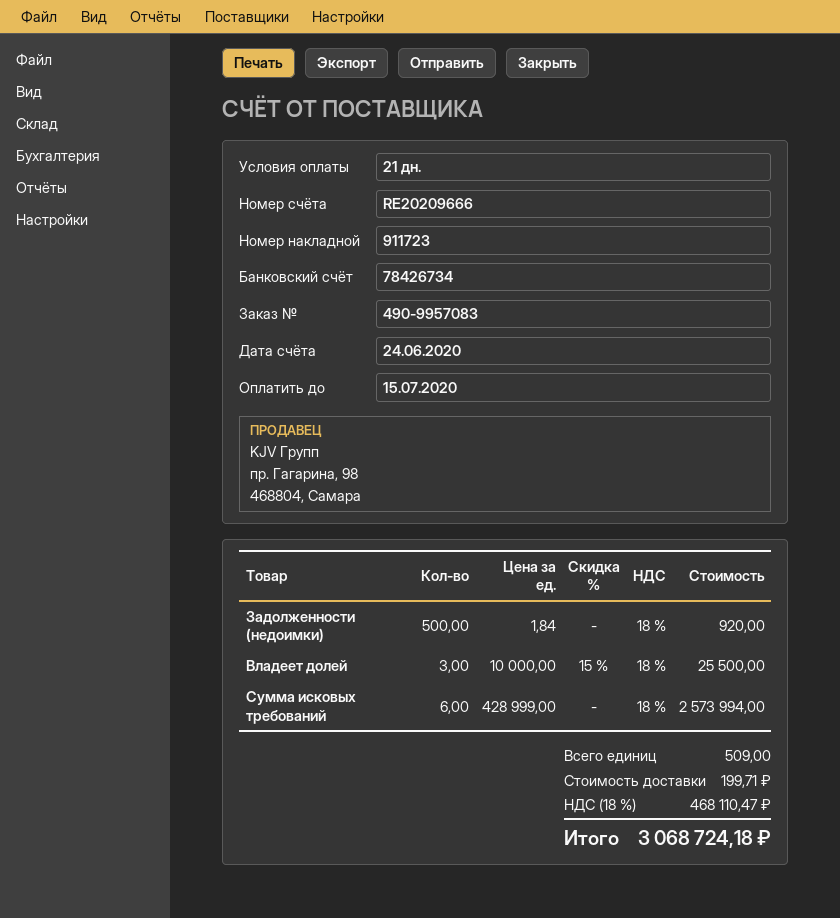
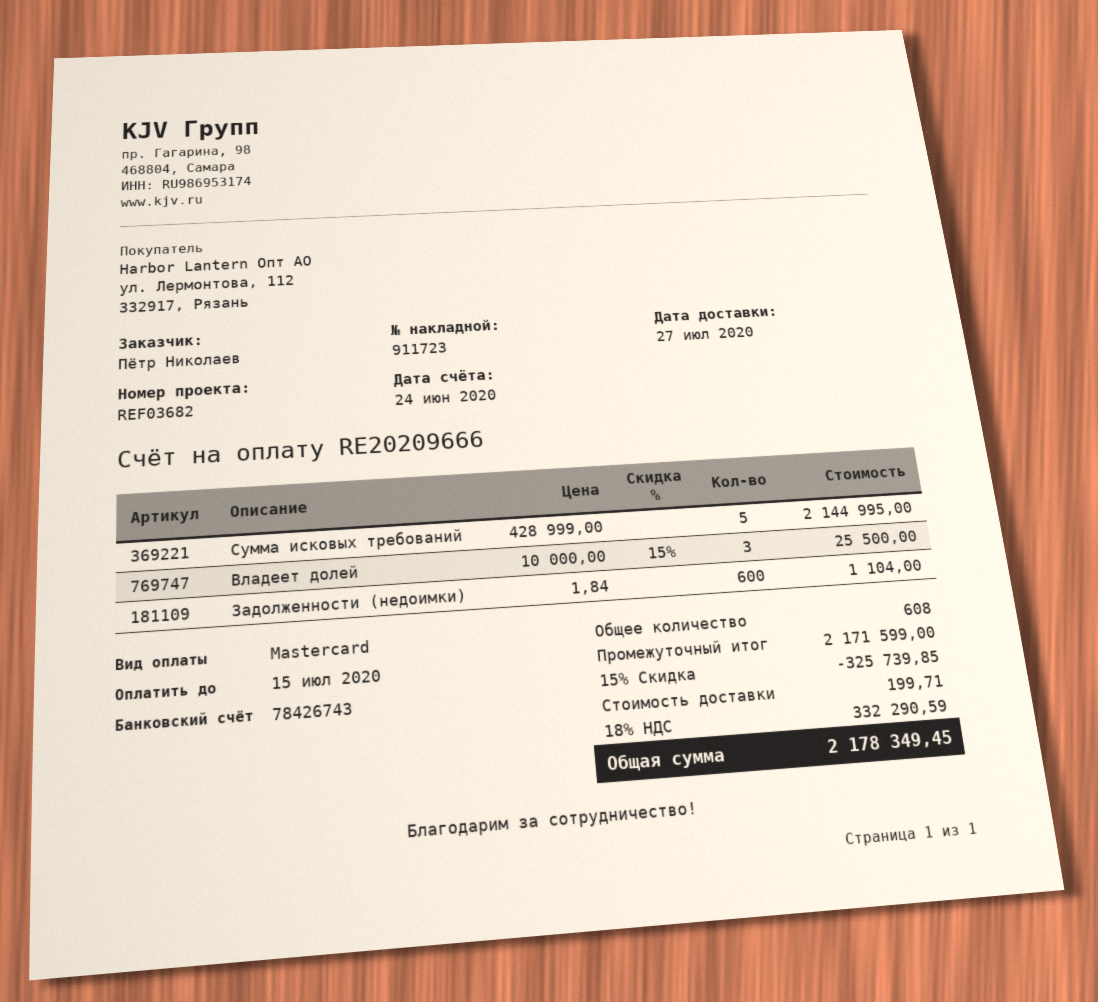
bank account: 78426734 -> 78426743
Задолженности (недоимки): 500 x 1.84 = 920.00 -> 600 x 1.84 = 1104.00
Сумма исковых требований: 6 x 428999.00 = 2573994.00 -> 5 x 428999.00 = 2144995.00
total quantity: 509 -> 608
discount: none -> 15% = 325739.85
tax: 18% = 468110.47 -> 18% = 332290.59
total: 3068724.18 -> 2178349.45

